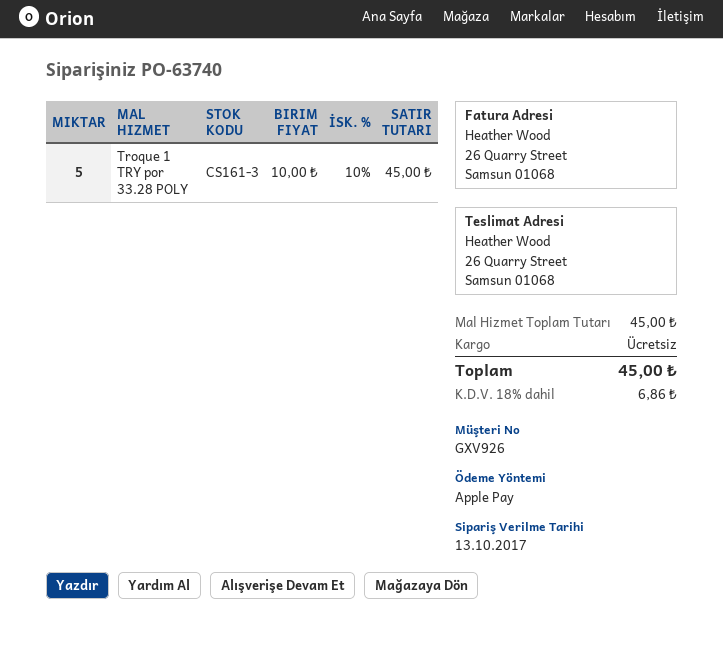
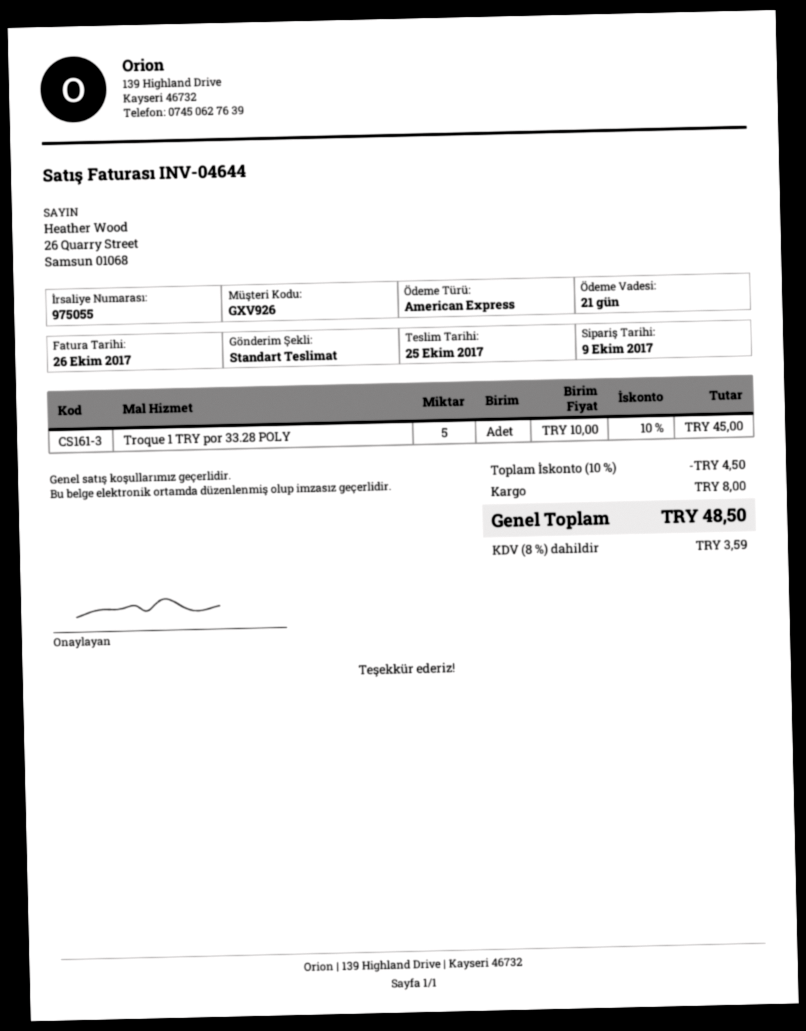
order date: 2017-10-13 -> 2017-10-09
payment method: Apple Pay -> American Express
discount: none -> 10% = 4.50
shipping: 0.00 -> 8.00
tax: 18% = 6.86 -> 8% = 3.59
total: 45.00 -> 48.50

